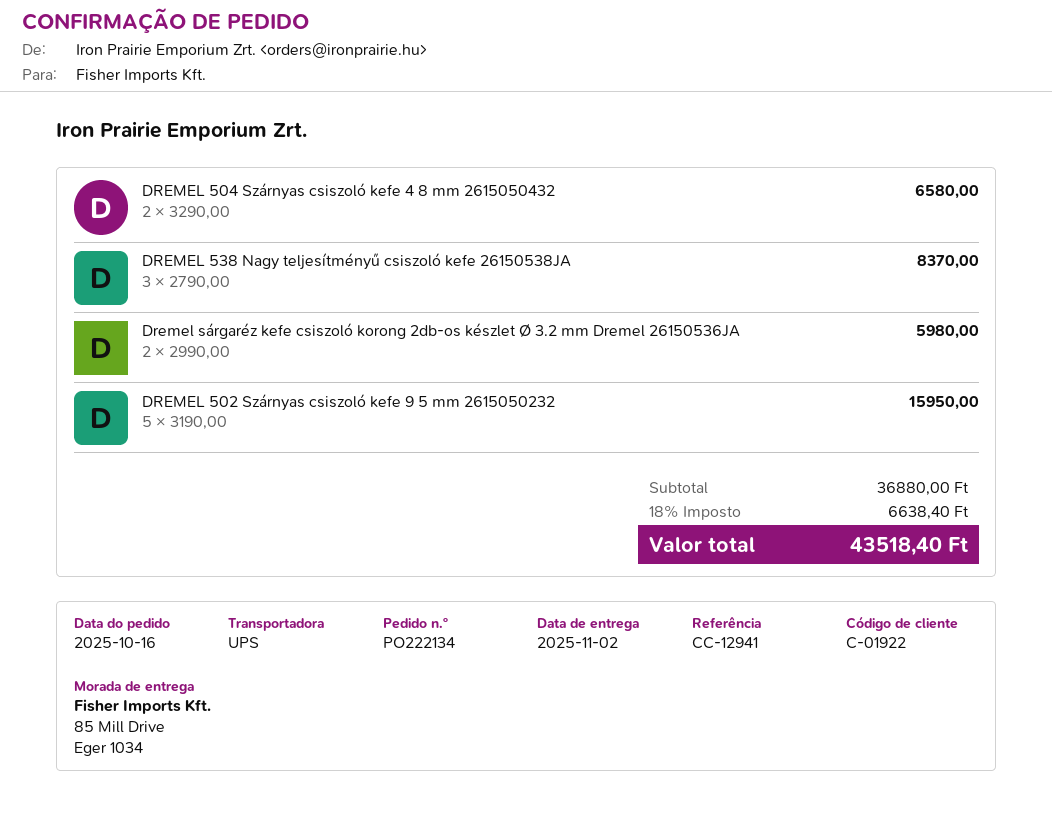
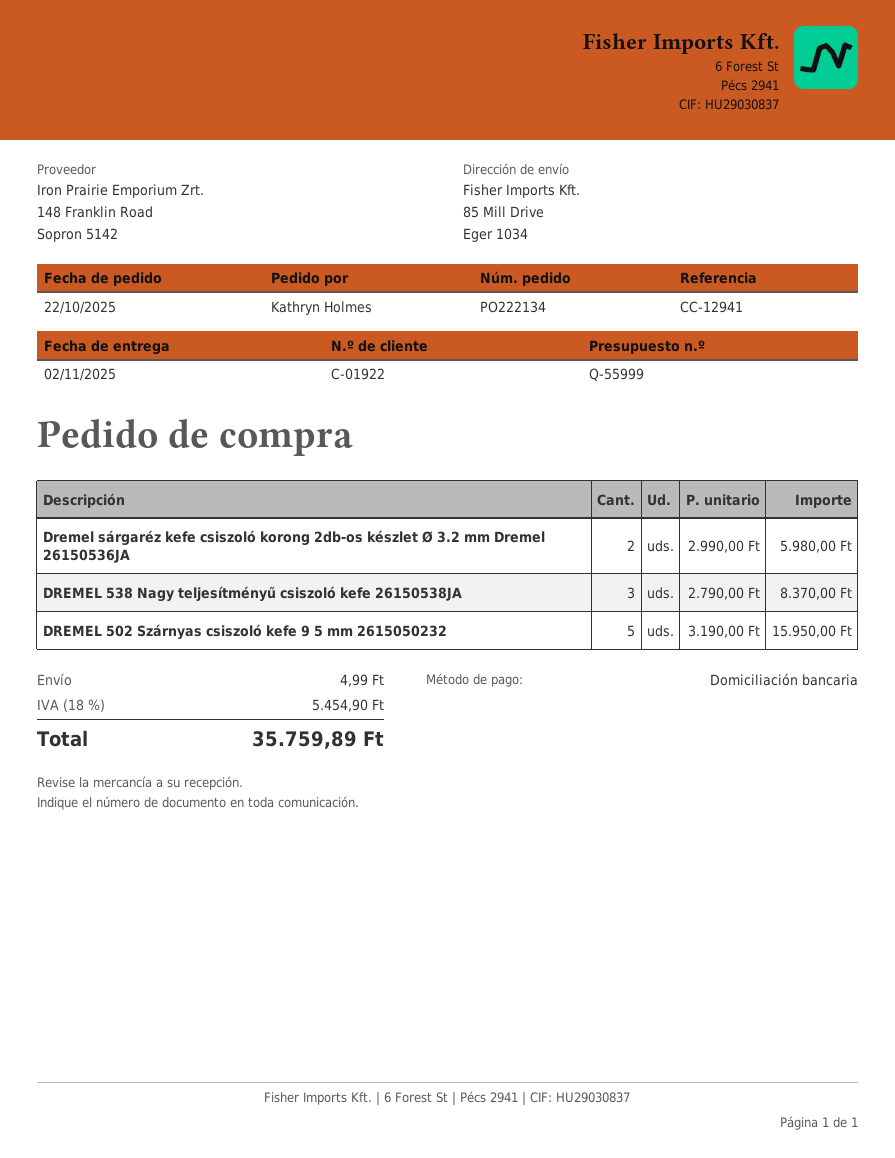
order date: 2025-10-16 -> 2025-10-22
DREMEL 504 Szárnyas csiszoló kefe 4 8 mm 2615050432: 2 x 3290.00 = 6580.00 -> none
shipping: none -> 4.99
tax: 18% = 6638.40 -> 18% = 5454.90
total: 43518.40 -> 35759.89

